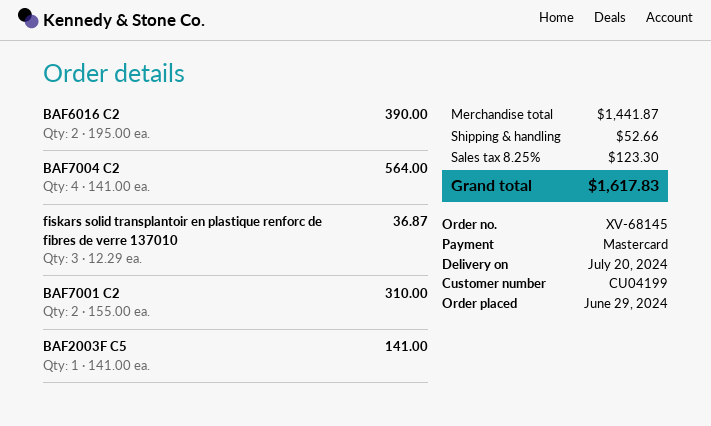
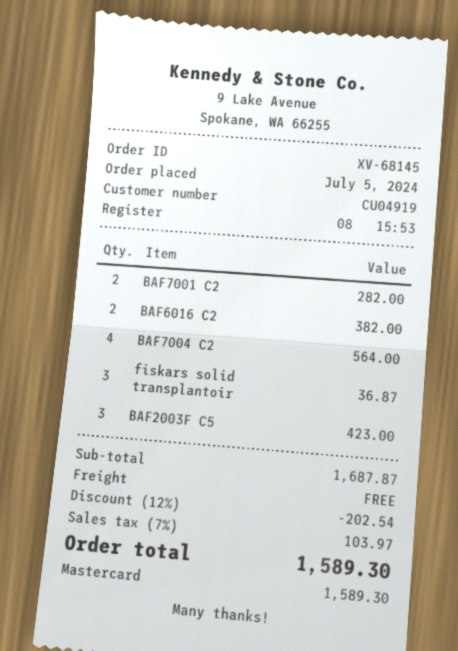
order date: 2024-06-29 -> 2024-07-05
customer number: CU04199 -> CU04919
BAF6016 C2: 2 for 390.00 -> 2 for 382.00
BAF7001 C2: 2 for 310.00 -> 2 for 282.00
BAF2003F C5: 1 for 141.00 -> 3 for 423.00
subtotal: 1441.87 -> 1687.87
discount: none -> 12% = 202.54
shipping: 52.66 -> 0.00
tax: 8.25% = 123.30 -> 7% = 103.97
total: 1617.83 -> 1589.30

